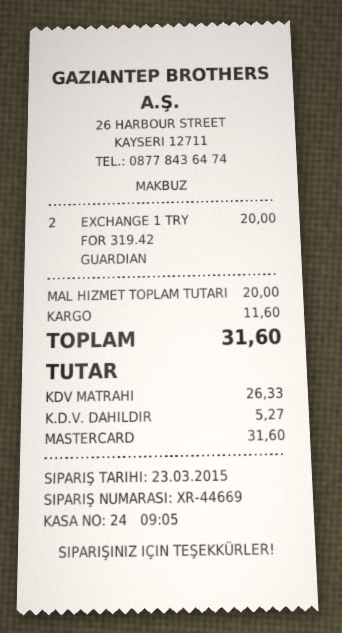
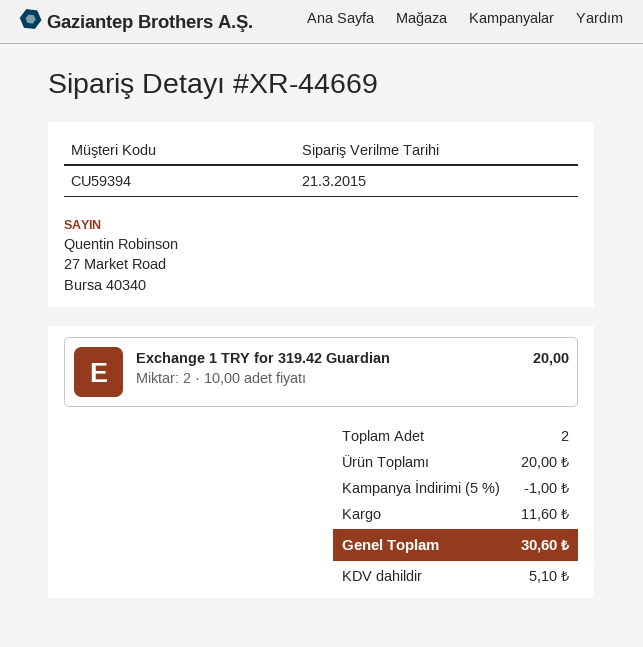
order date: 2015-03-23 -> 2015-03-21
discount: none -> 5% = 1.00
tax: 5.27 -> 5.10
total: 31.60 -> 30.60

